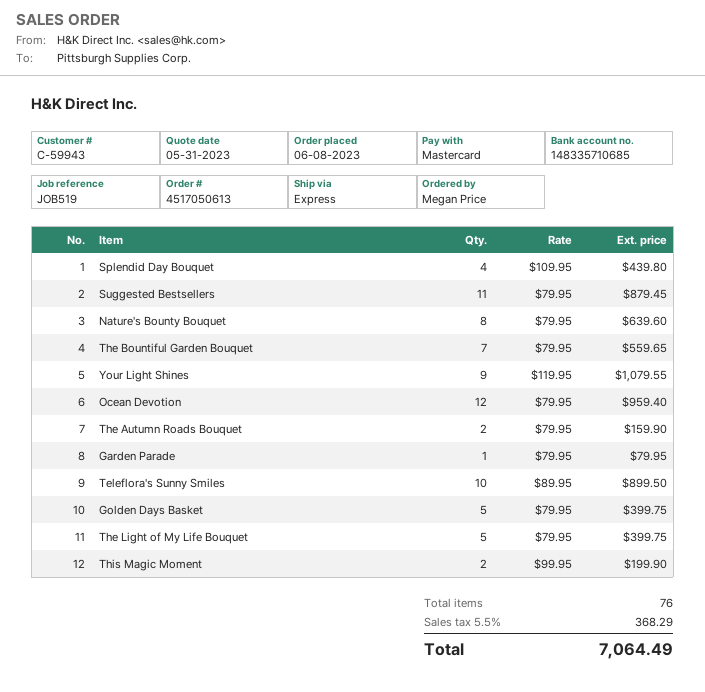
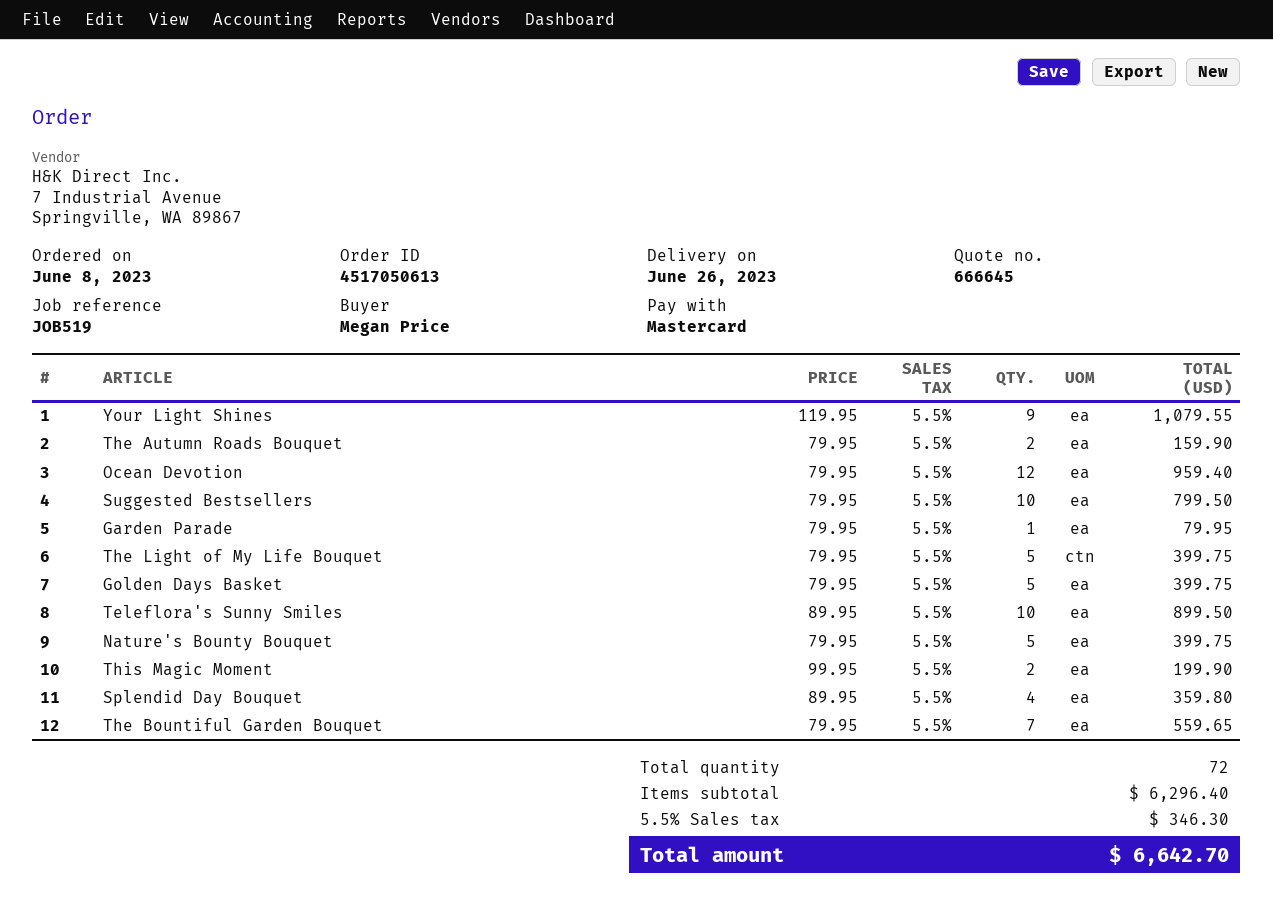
Splendid Day Bouquet: 4 x 109.95 = 439.80 -> 4 x 89.95 = 359.80
Suggested Bestsellers: 11 x 79.95 = 879.45 -> 10 x 79.95 = 799.50
Nature's Bounty Bouquet: 8 x 79.95 = 639.60 -> 5 x 79.95 = 399.75
total quantity: 76 -> 72
tax: 5.5% = 368.29 -> 5.5% = 346.30
total: 7064.49 -> 6642.70

